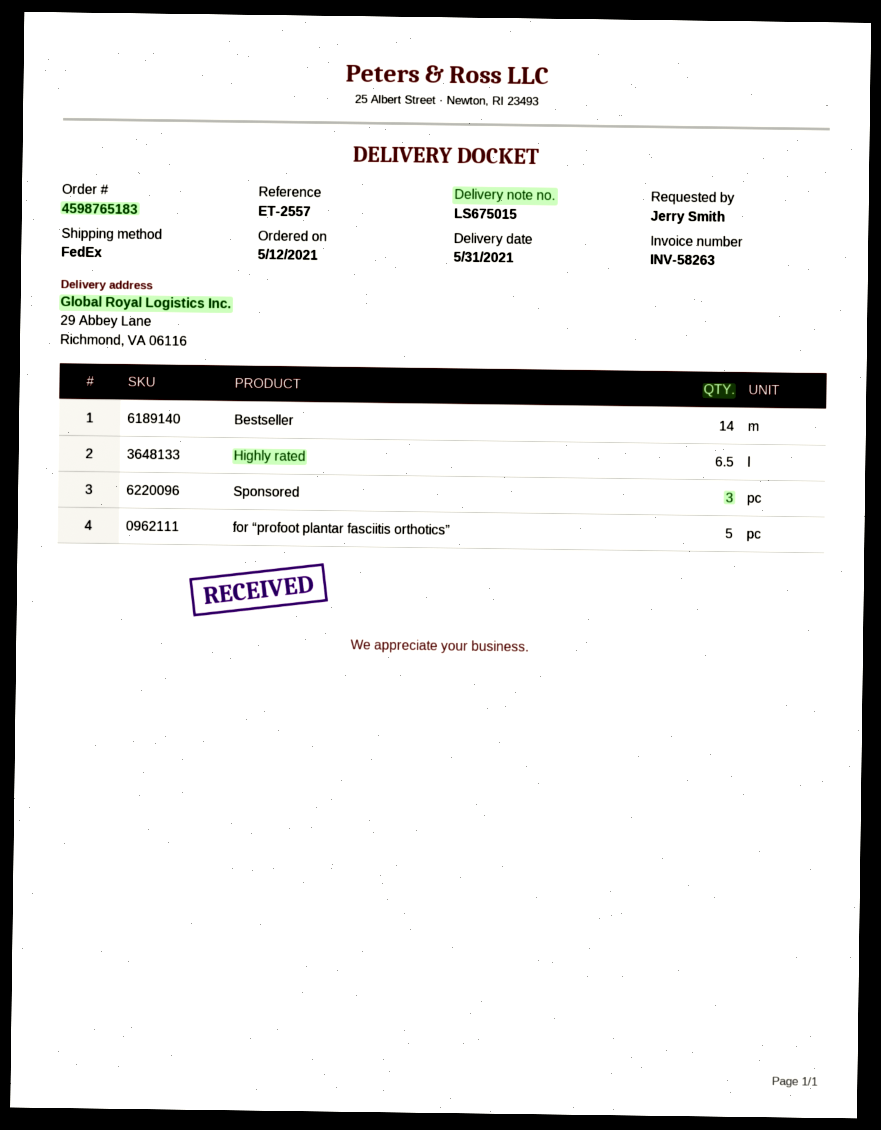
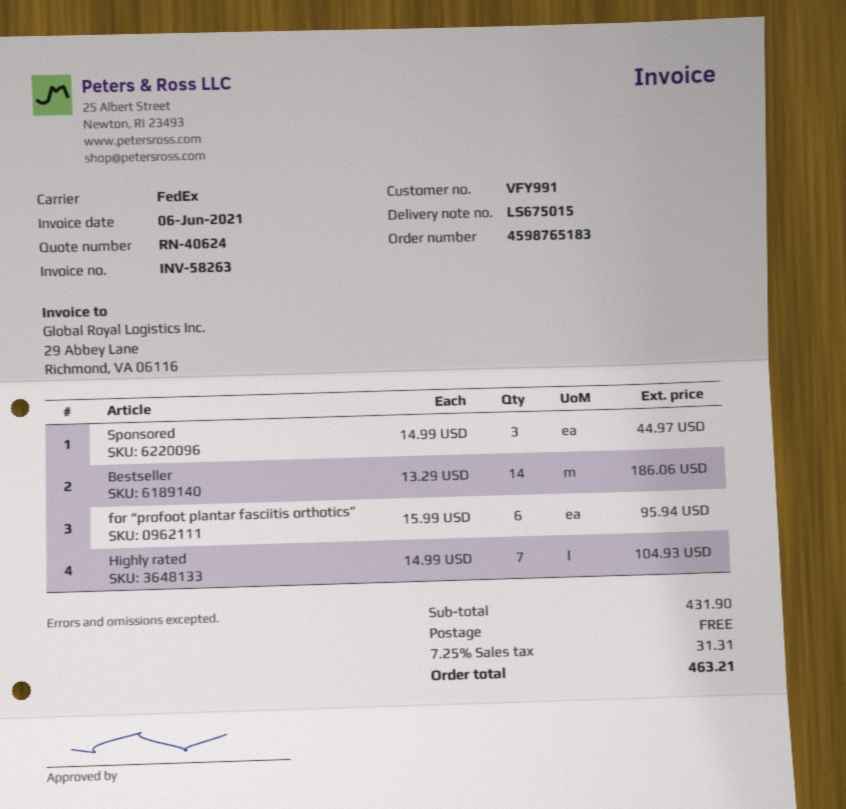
Highly rated: 6.5 -> 7
for “profoot plantar fasciitis orthotics”: 5 -> 6

